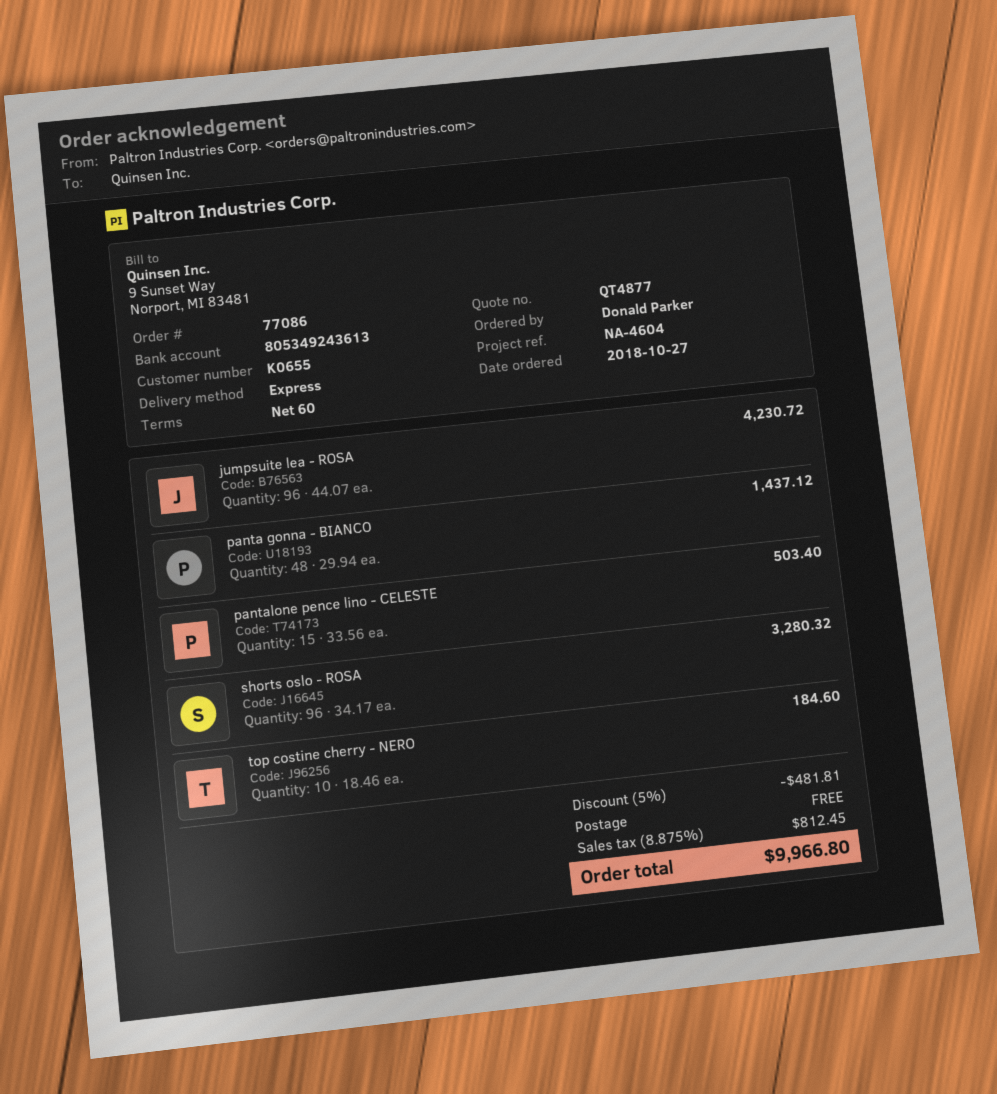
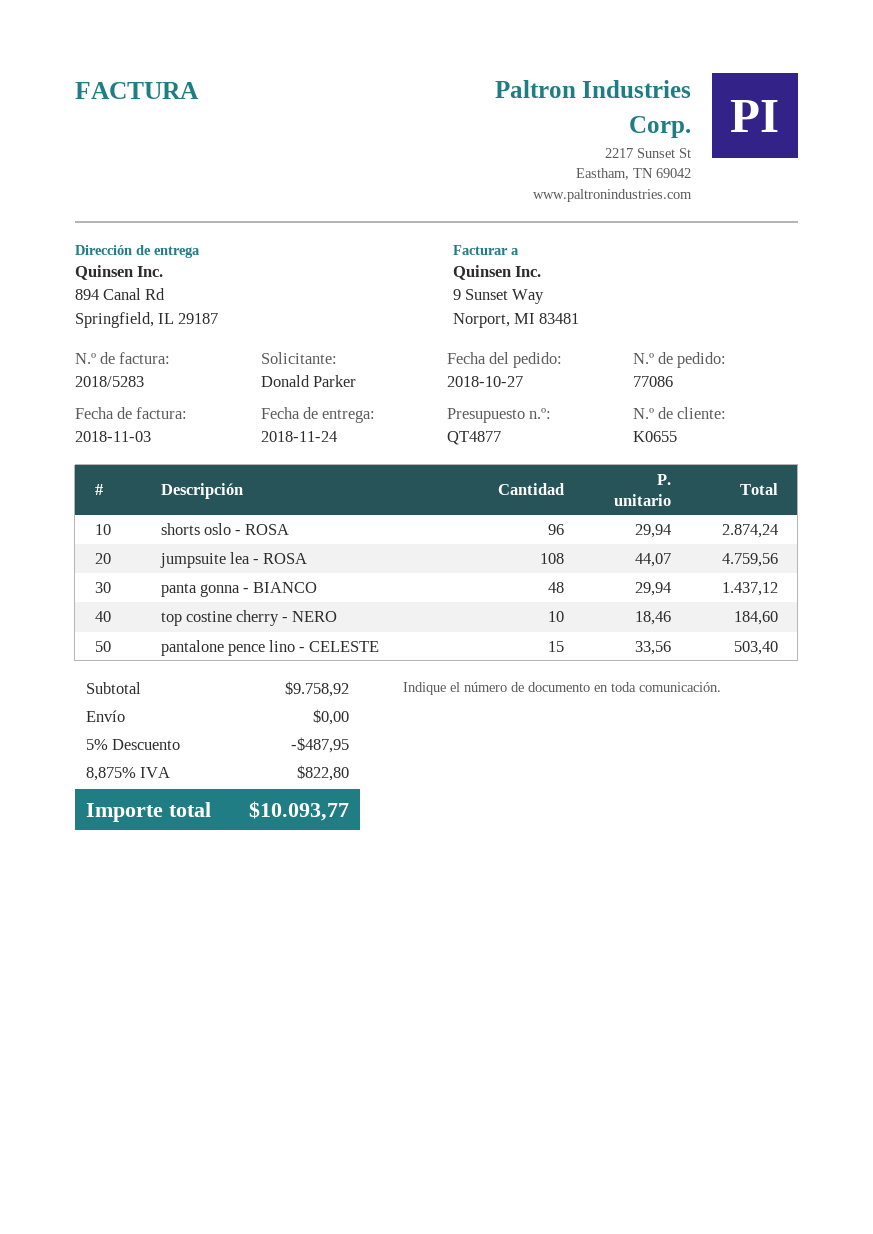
jumpsuite lea - ROSA: 96 x 44.07 = 4230.72 -> 108 x 44.07 = 4759.56
shorts oslo - ROSA: 96 x 34.17 = 3280.32 -> 96 x 29.94 = 2874.24
discount: 5% = 481.81 -> 5% = 487.95
tax: 8.875% = 812.45 -> 8.875% = 822.80
total: 9966.80 -> 10093.77

